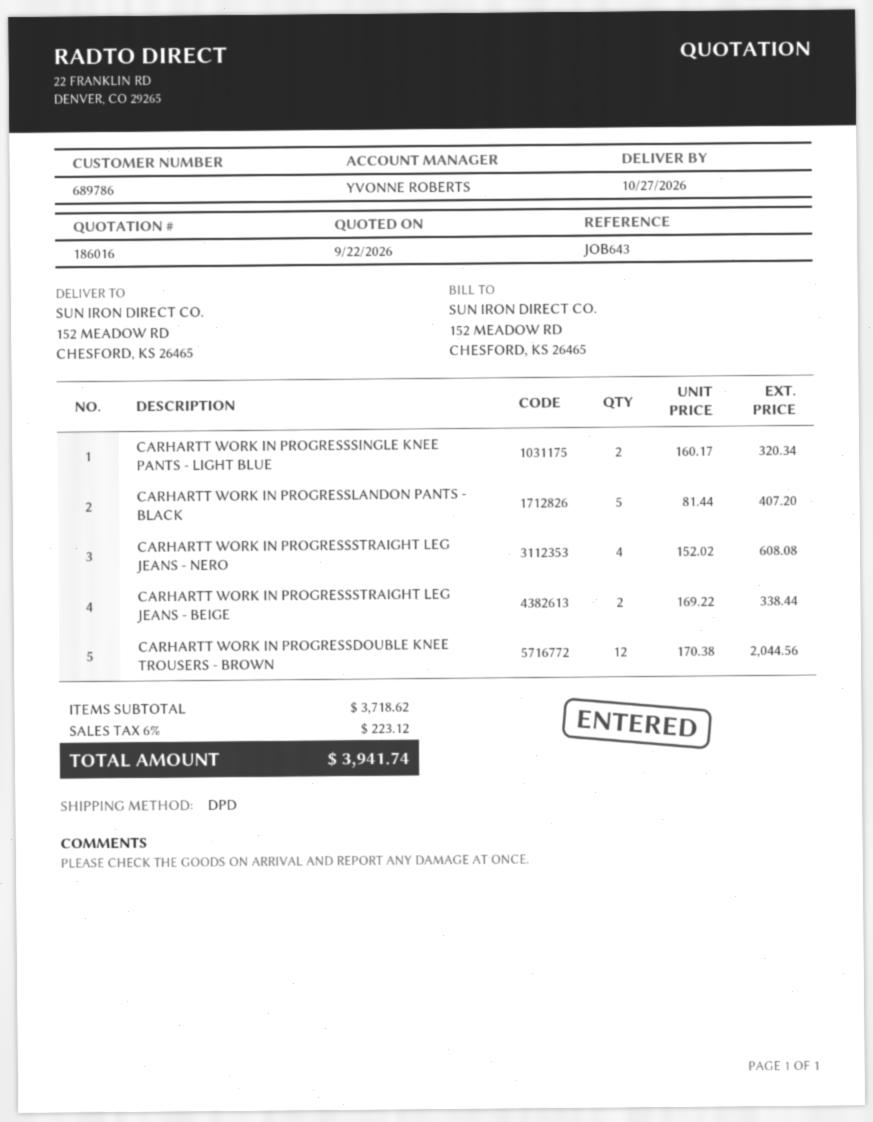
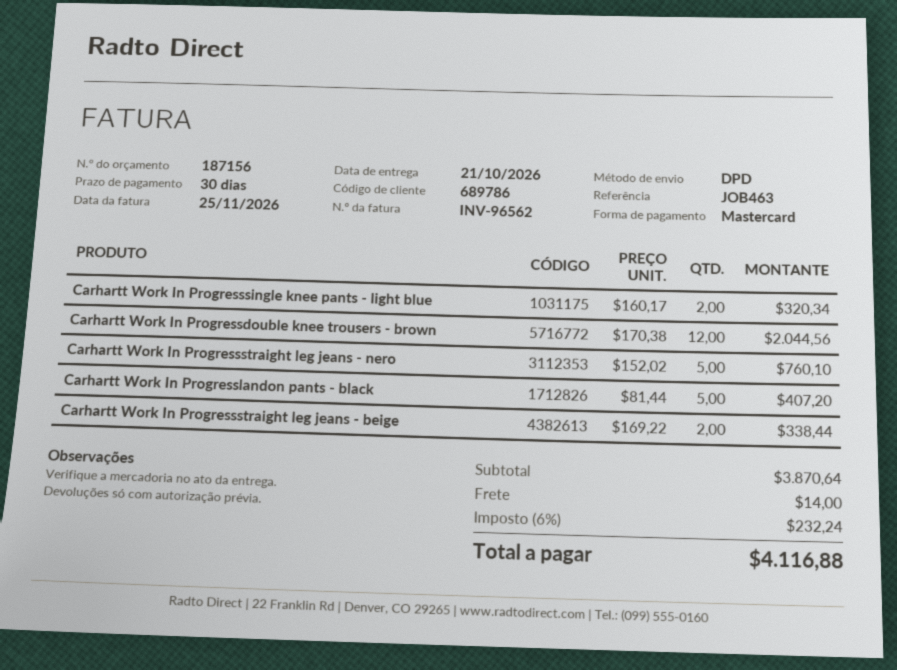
quote number: 186016 -> 187156
delivery date: 2026-10-27 -> 2026-10-21
reference: JOB643 -> JOB463
CARHARTT WORK IN PROGRESSSTRAIGHT LEG JEANS - NERO: 4 x 152.02 = 608.08 -> 5 x 152.02 = 760.10
subtotal: 3718.62 -> 3870.64
shipping: none -> 14.00
tax: 6% = 223.12 -> 6% = 232.24
total: 3941.74 -> 4116.88

